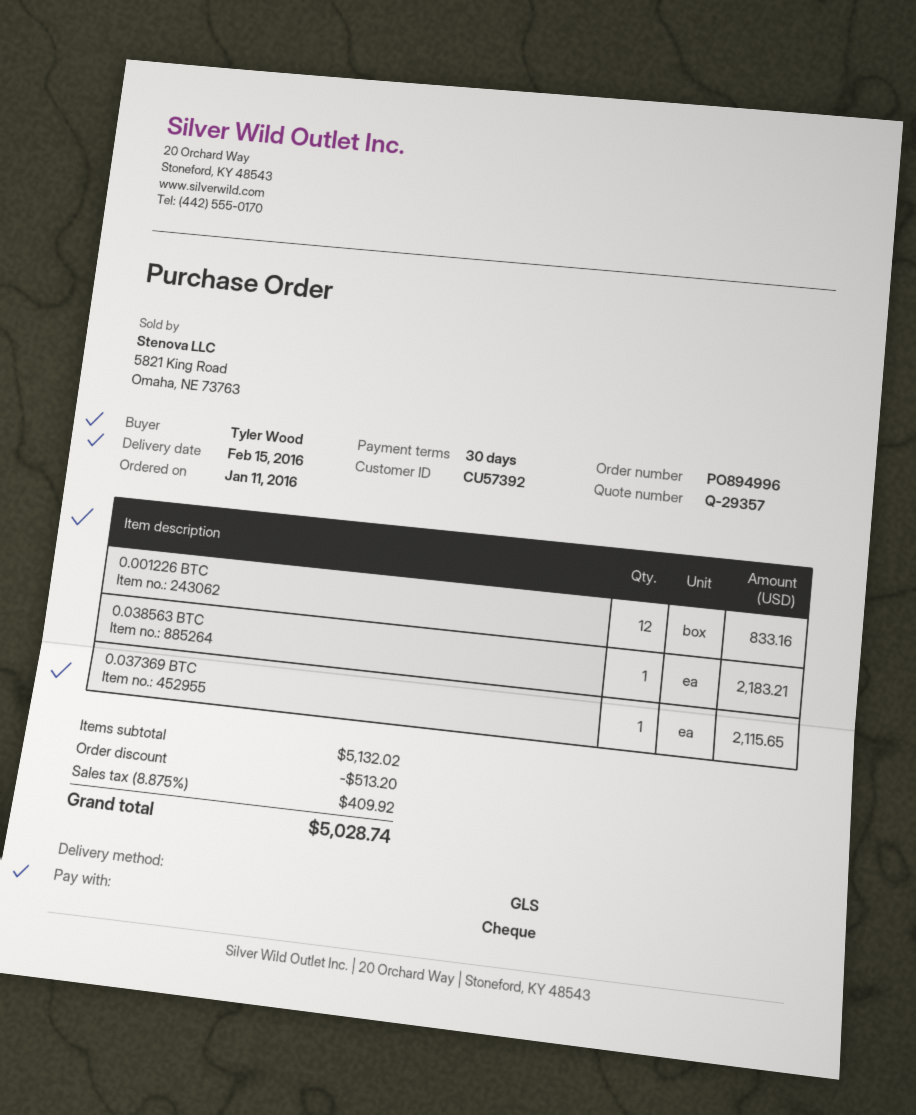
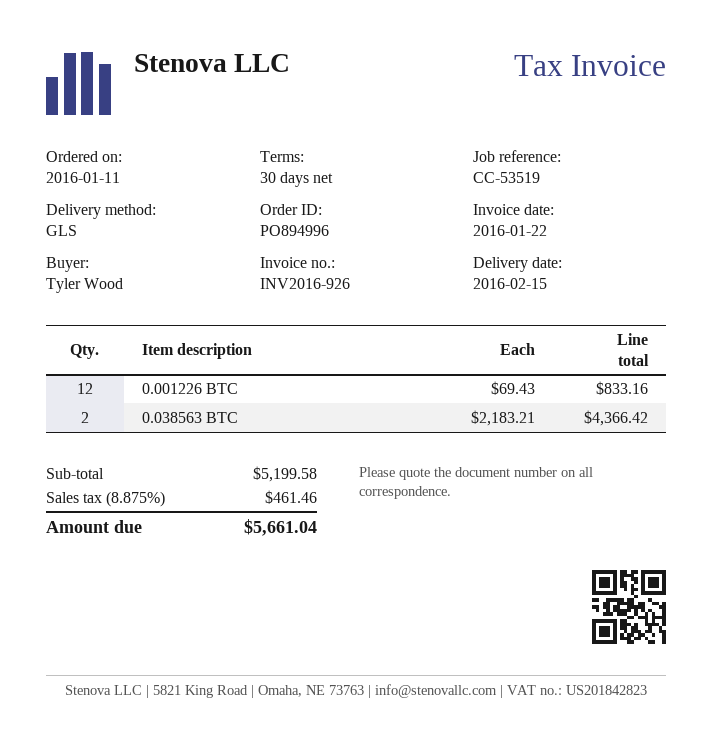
0.038563 BTC: 1 for 2183.21 -> 2 for 4366.42
0.037369 BTC: 1 for 2115.65 -> none
subtotal: 5132.02 -> 5199.58
discount: 513.20 -> none
tax: 8.875% = 409.92 -> 8.875% = 461.46
total: 5028.74 -> 5661.04

